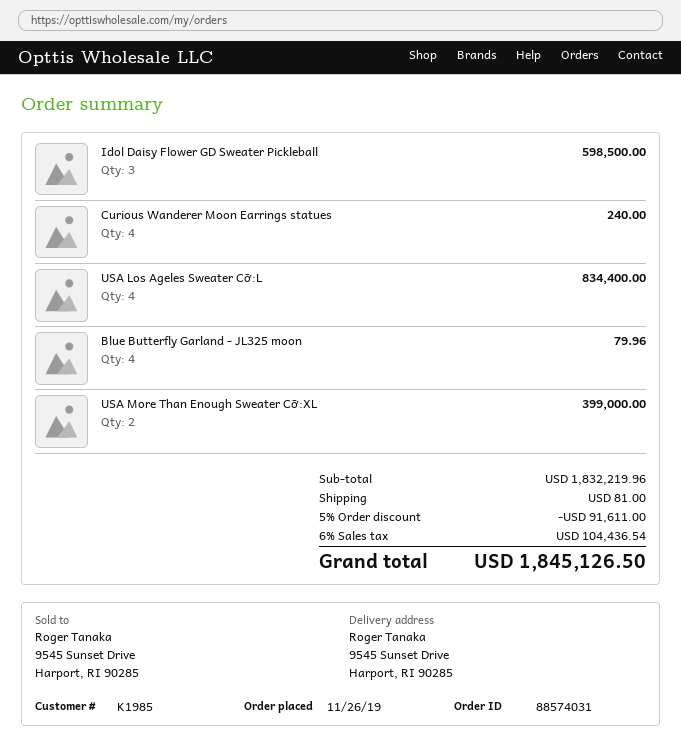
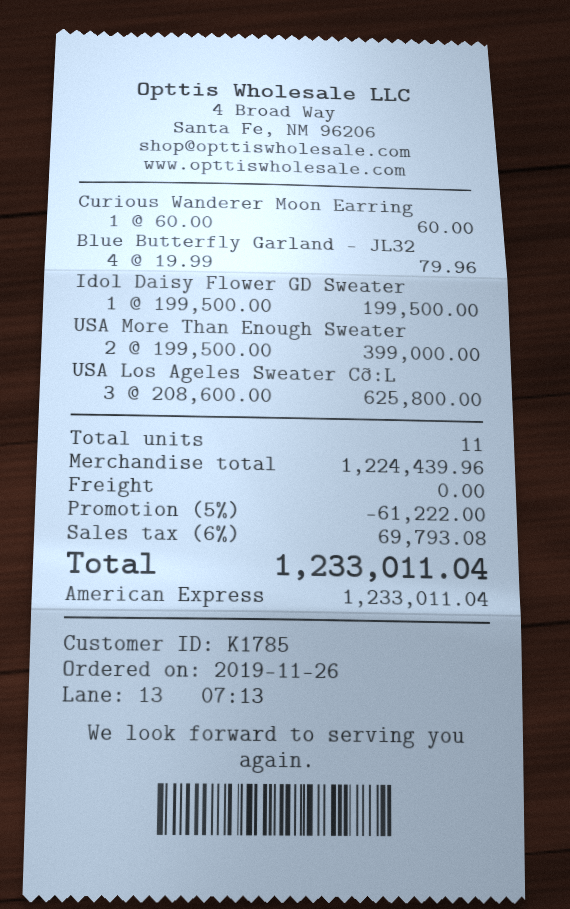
customer number: K1985 -> K1785
Idol Daisy Flower GD Sweater Pickleball: 3 for 598500.00 -> 1 for 199500.00
Curious Wanderer Moon Earrings statues: 4 for 240.00 -> 1 for 60.00
USA Los Ageles Sweater Cỡ:L: 4 for 834400.00 -> 3 for 625800.00
subtotal: 1832219.96 -> 1224439.96
discount: 5% = 91611.00 -> 5% = 61222.00
shipping: 81.00 -> 0.00
tax: 6% = 104436.54 -> 6% = 69793.08
total: 1845126.50 -> 1233011.04

